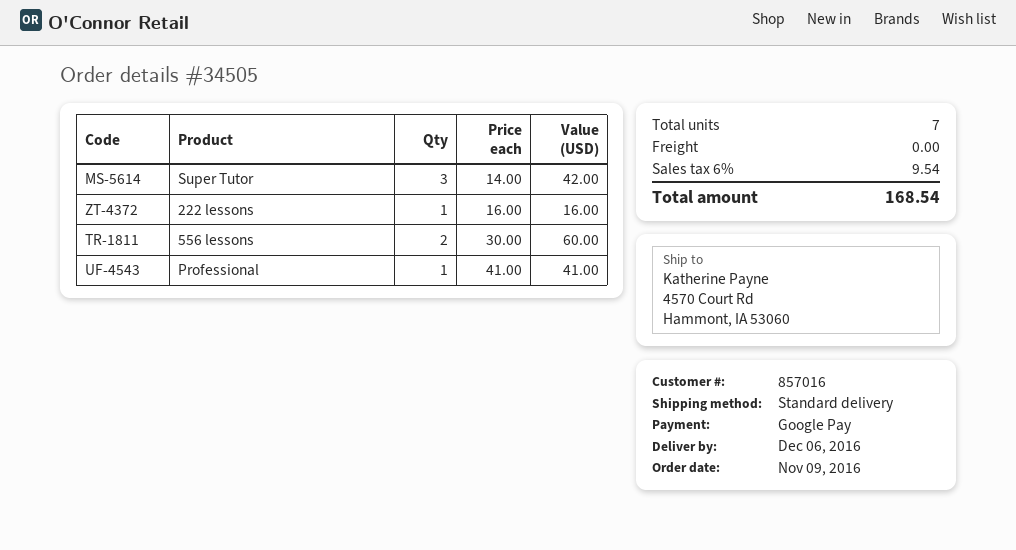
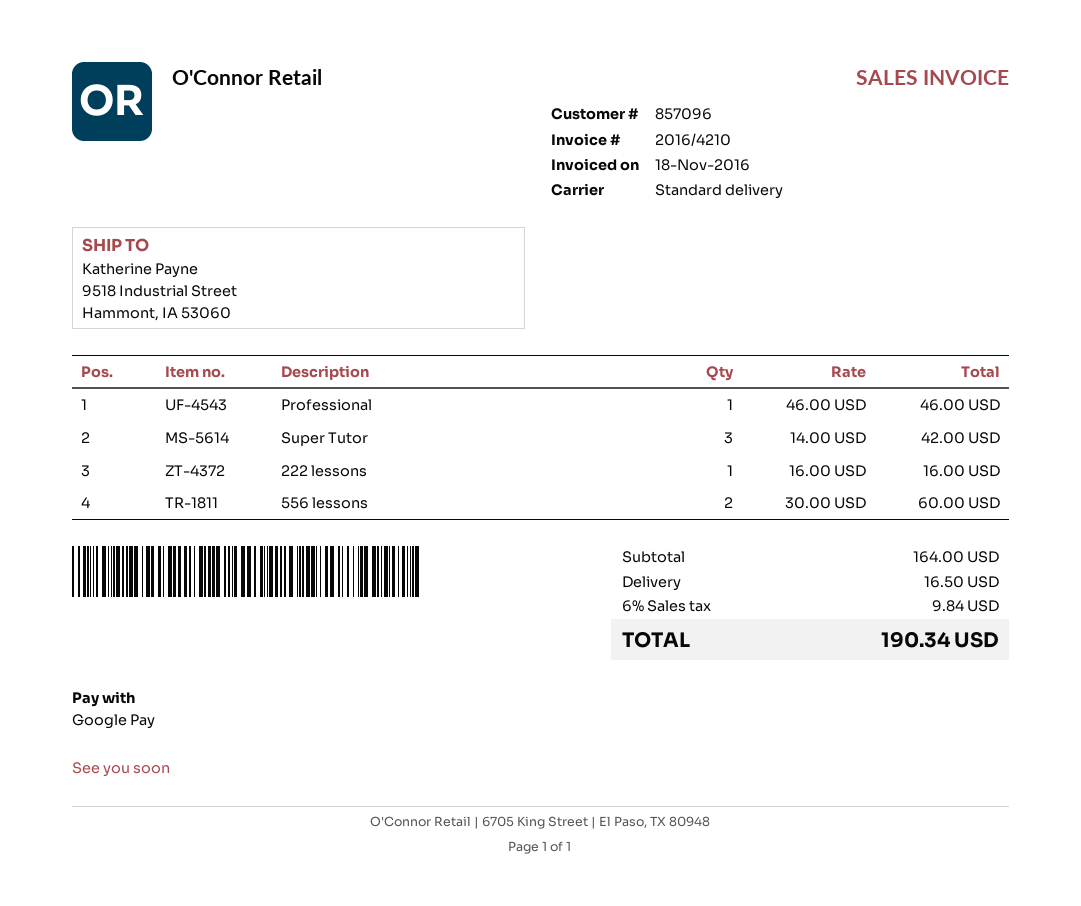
customer number: 857016 -> 857096
ship to: 4570 Court Rd, Hammont, IA 53060 -> 9518 Industrial Street, Hammont, IA 53060
Professional: 1 x 41.00 = 41.00 -> 1 x 46.00 = 46.00
shipping: 0.00 -> 16.50
tax: 6% = 9.54 -> 6% = 9.84
total: 168.54 -> 190.34

